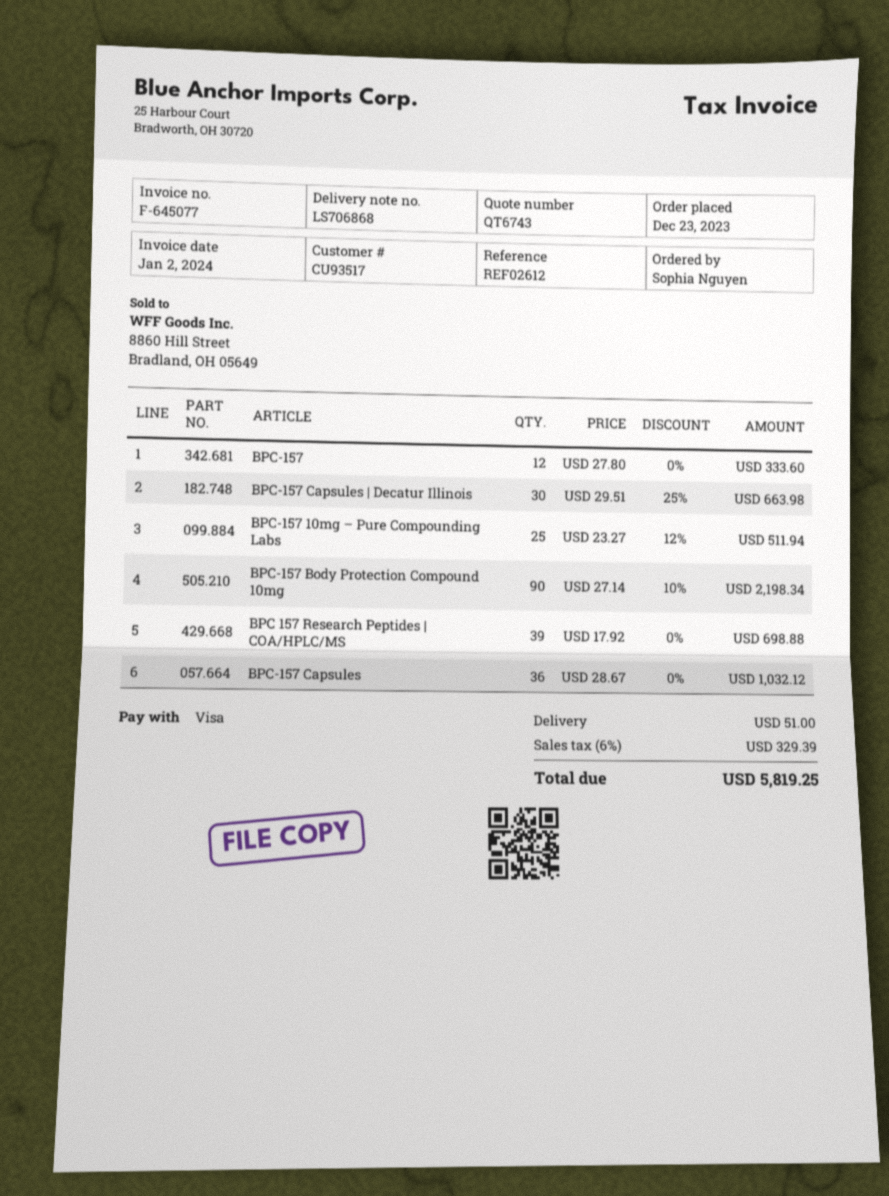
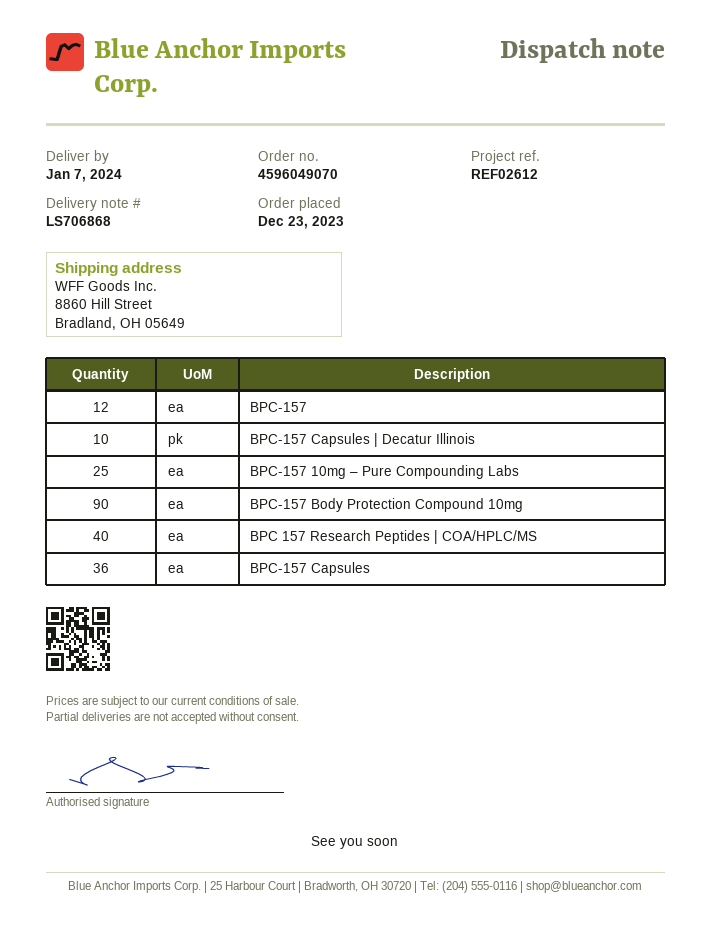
BPC-157 Capsules | Decatur Illinois: 30 -> 10
BPC 157 Research Peptides | COA/HPLC/MS: 39 -> 40

